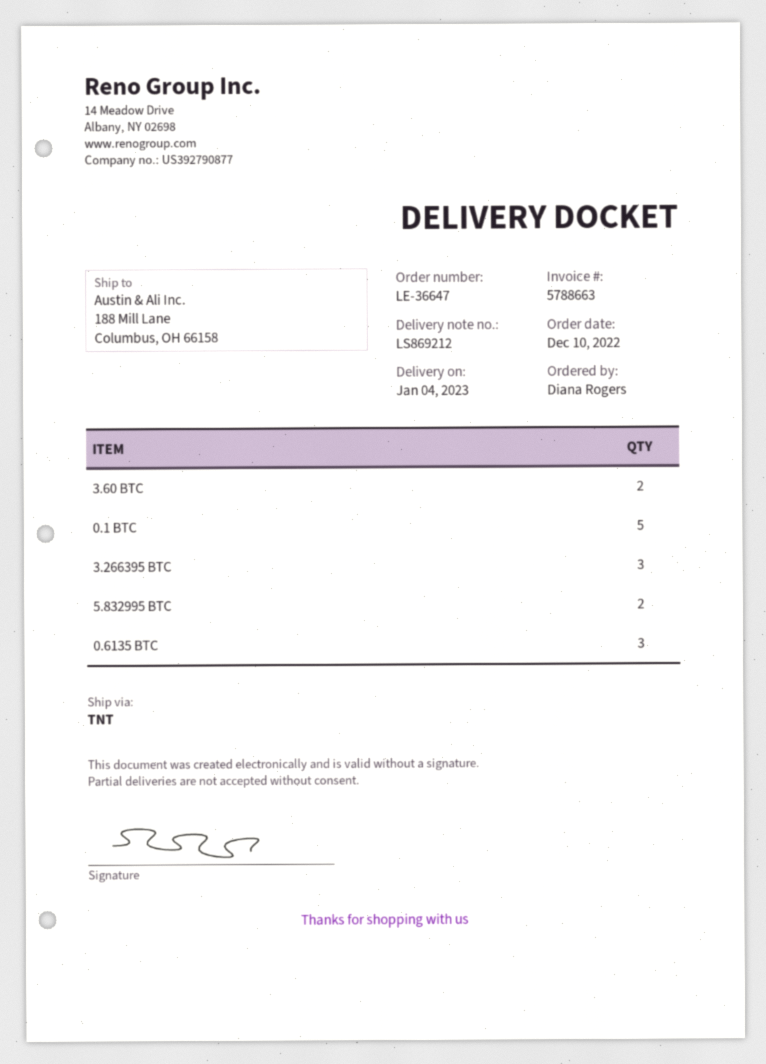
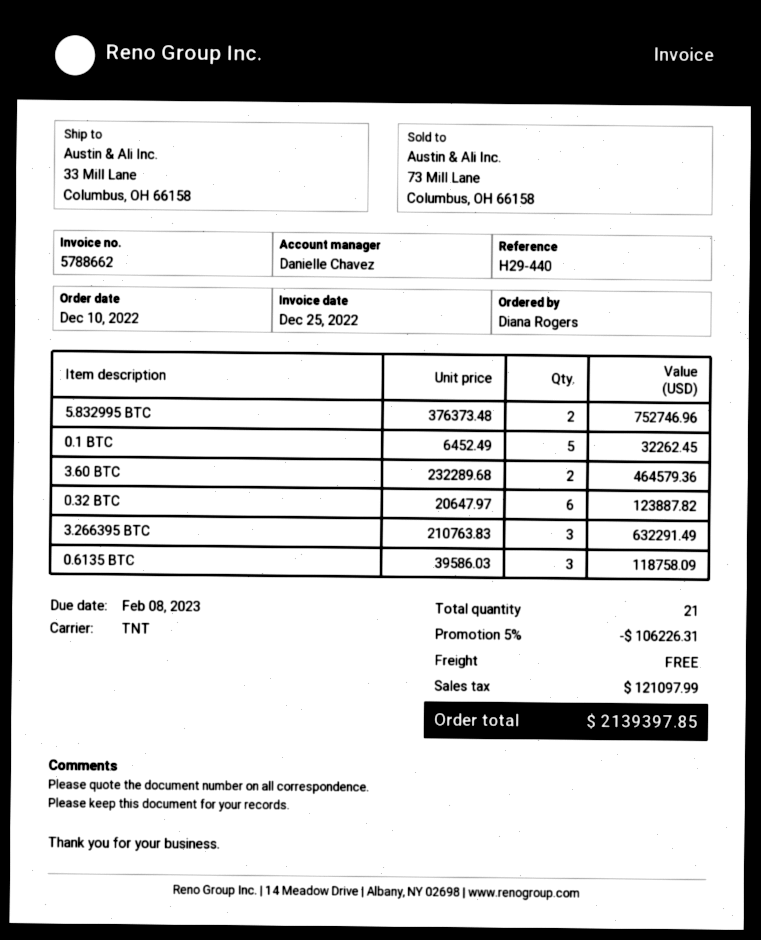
invoice number: 5788663 -> 5788662
ship to: 188 Mill Lane, Columbus, OH 66158 -> 33 Mill Lane, Columbus, OH 66158
0.32 BTC: none -> 6

